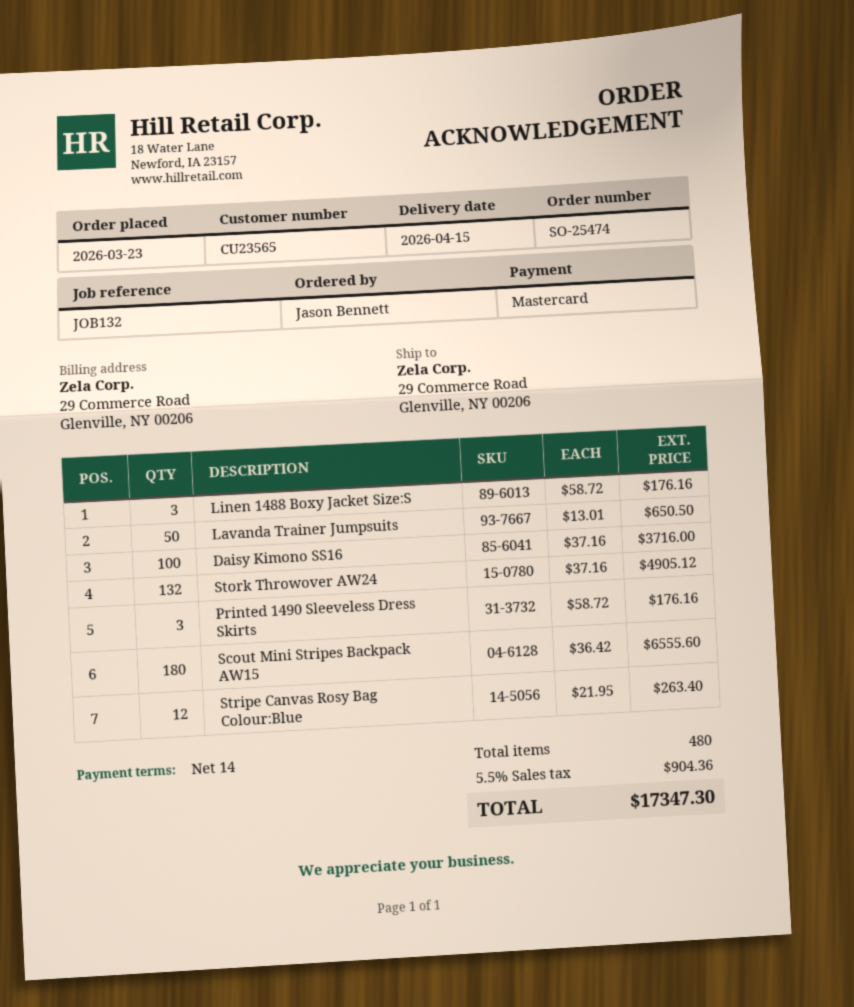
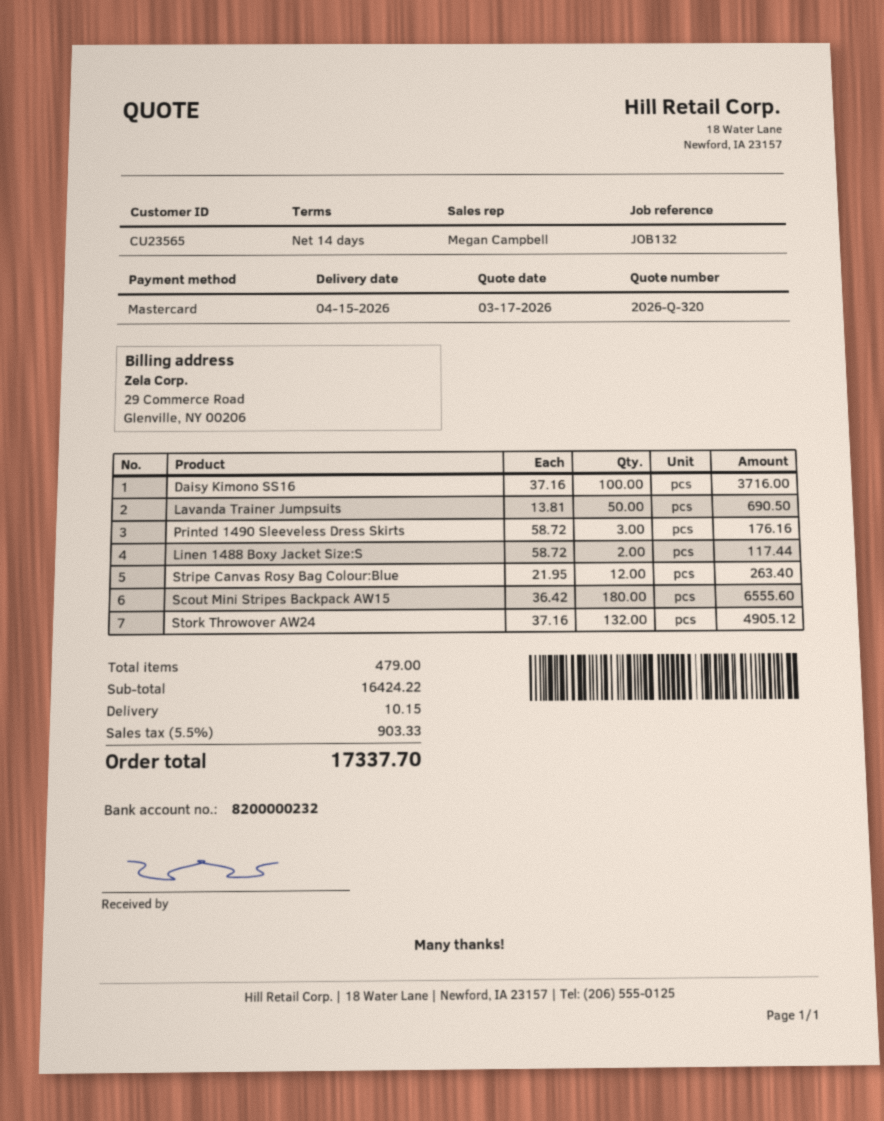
Linen 1488 Boxy Jacket Size:S: 3 x 58.72 = 176.16 -> 2 x 58.72 = 117.44
Lavanda Trainer Jumpsuits: 50 x 13.01 = 650.50 -> 50 x 13.81 = 690.50
total quantity: 480 -> 479
shipping: none -> 10.15
tax: 5.5% = 904.36 -> 5.5% = 903.33
total: 17347.30 -> 17337.70

